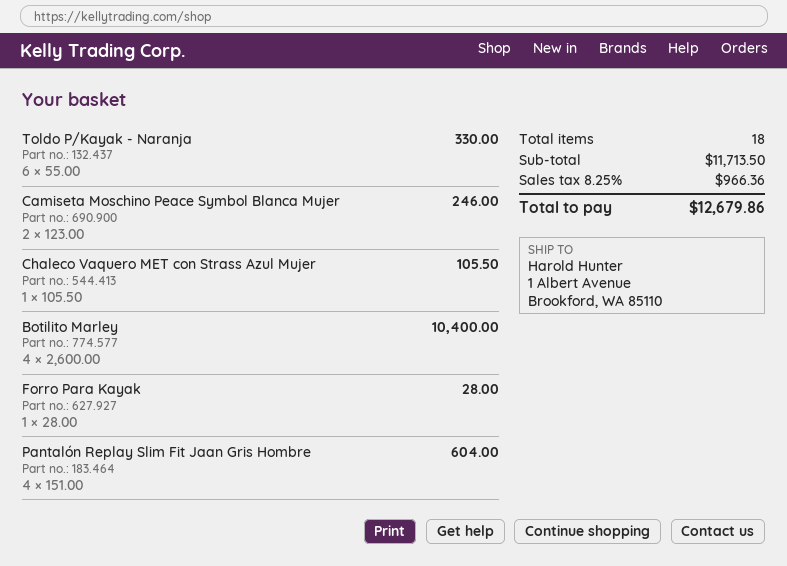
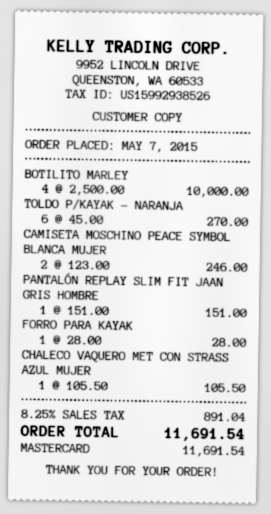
Toldo P/Kayak - Naranja: 6 x 55.00 = 330.00 -> 6 x 45.00 = 270.00
Botilito Marley: 4 x 2600.00 = 10400.00 -> 4 x 2500.00 = 10000.00
Pantalón Replay Slim Fit Jaan Gris Hombre: 4 x 151.00 = 604.00 -> 1 x 151.00 = 151.00
tax: 8.25% = 966.36 -> 8.25% = 891.04
total: 12679.86 -> 11691.54

